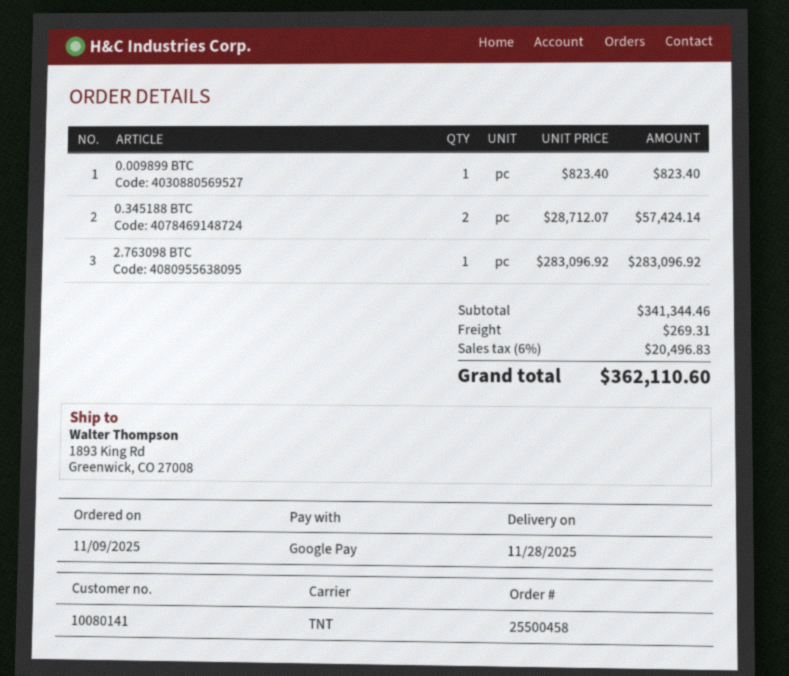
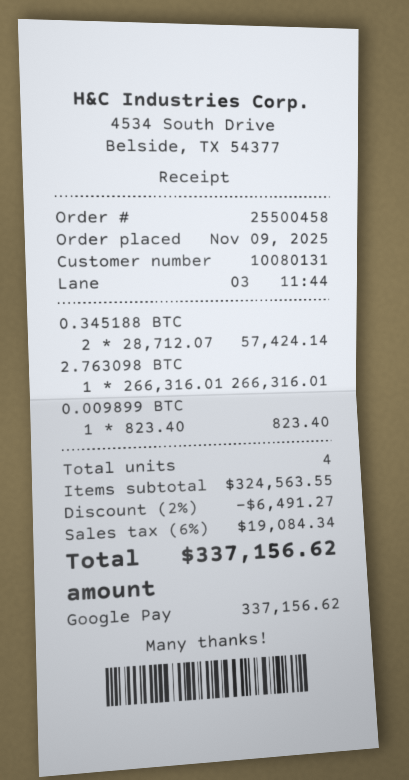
customer number: 10080141 -> 10080131
2.763098 BTC: 1 x 283096.92 = 283096.92 -> 1 x 266316.01 = 266316.01
subtotal: 341344.46 -> 324563.55
discount: none -> 2% = 6491.27
shipping: 269.31 -> none
tax: 6% = 20496.83 -> 6% = 19084.34
total: 362110.60 -> 337156.62

